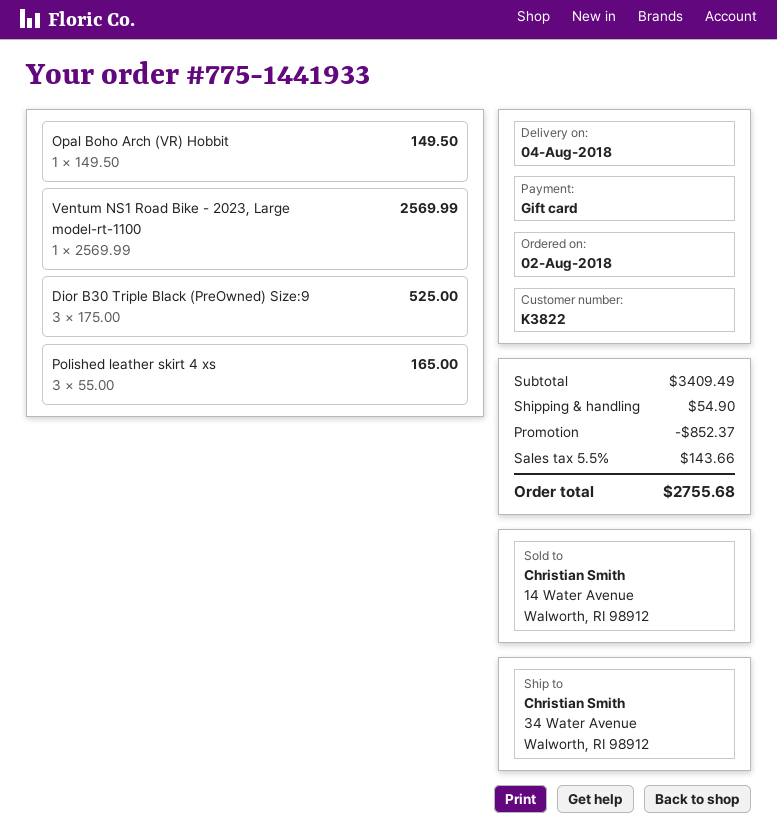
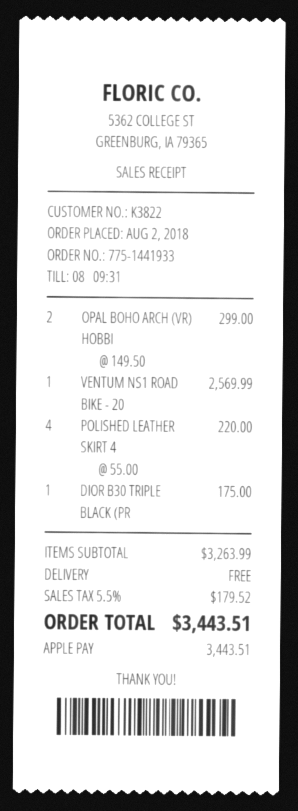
payment method: gift card -> Apple Pay
Opal Boho Arch (VR) Hobbit: 1 x 149.50 = 149.50 -> 2 x 149.50 = 299.00
Dior B30 Triple Black (PreOwned) Size:9: 3 x 175.00 = 525.00 -> 1 x 175.00 = 175.00
Polished leather skirt 4 xs: 3 x 55.00 = 165.00 -> 4 x 55.00 = 220.00
subtotal: 3409.49 -> 3263.99
discount: 852.37 -> none
shipping: 54.90 -> 0.00
tax: 5.5% = 143.66 -> 5.5% = 179.52
total: 2755.68 -> 3443.51

